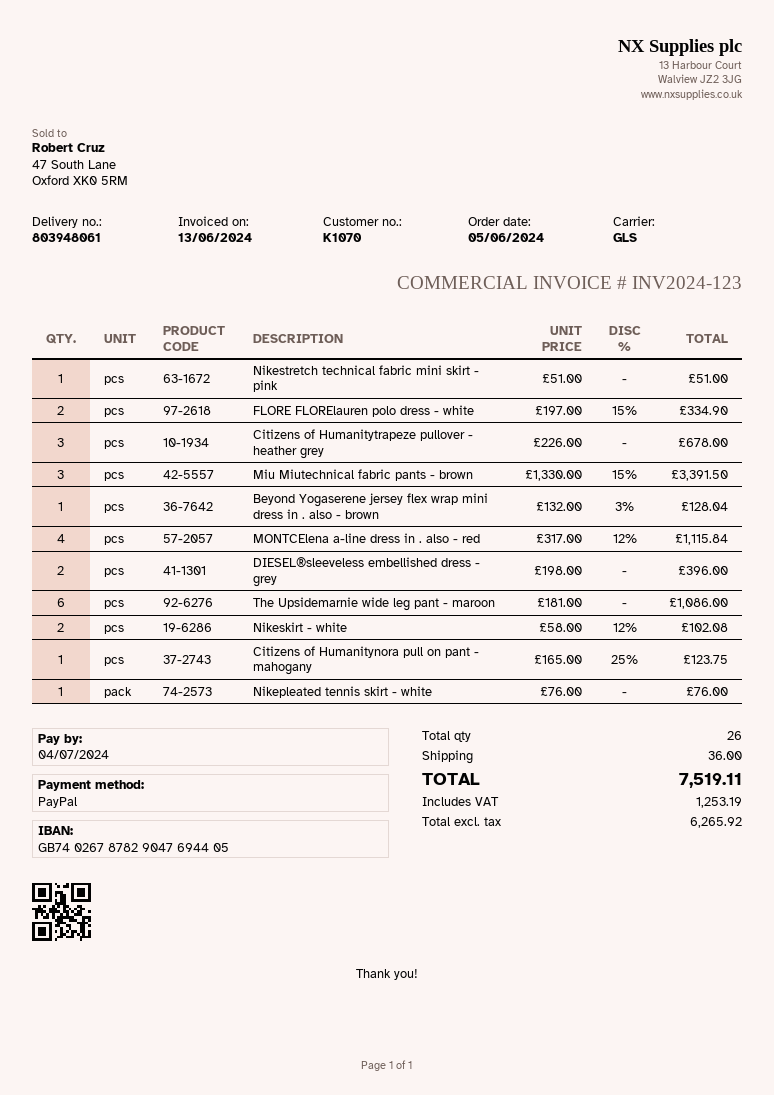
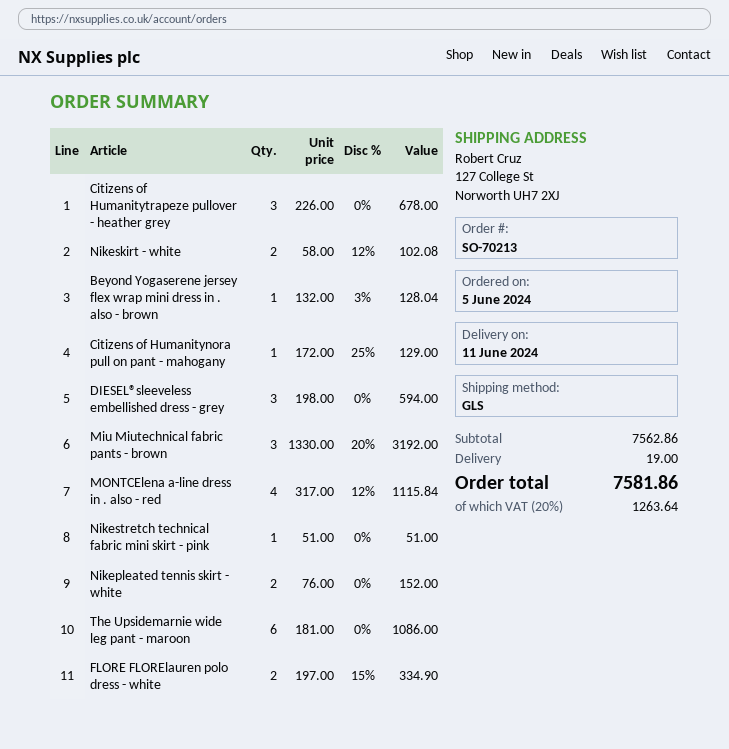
Miu Miutechnical fabric pants - brown: 3 x 1330.00 - 15% = 3391.50 -> 3 x 1330.00 - 20% = 3192.00
DIESEL®sleeveless embellished dress - grey: 2 x 198.00 = 396.00 -> 3 x 198.00 = 594.00
Citizens of Humanitynora pull on pant - mahogany: 1 x 165.00 - 25% = 123.75 -> 1 x 172.00 - 25% = 129.00
Nikepleated tennis skirt - white: 1 x 76.00 = 76.00 -> 2 x 76.00 = 152.00
shipping: 36.00 -> 19.00
tax: 1253.19 -> 1263.64
total: 7519.11 -> 7581.86

